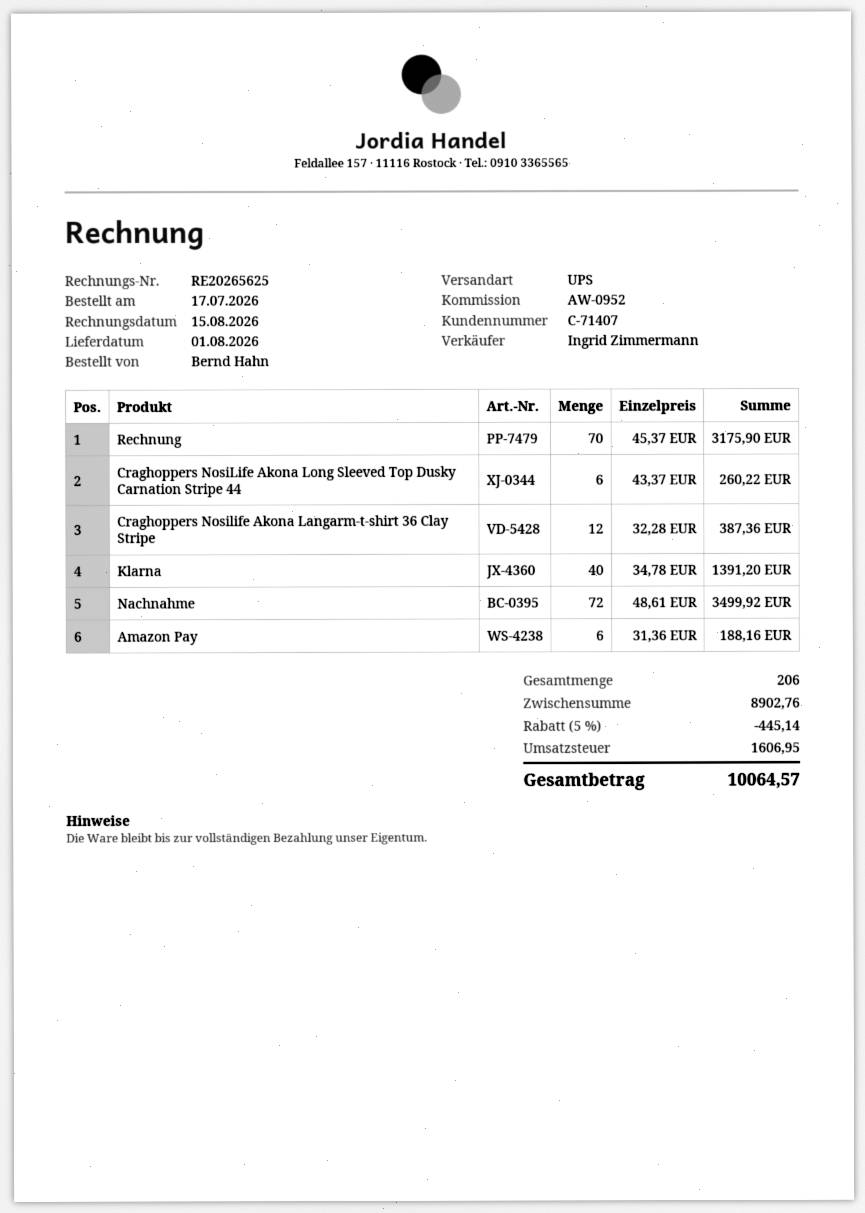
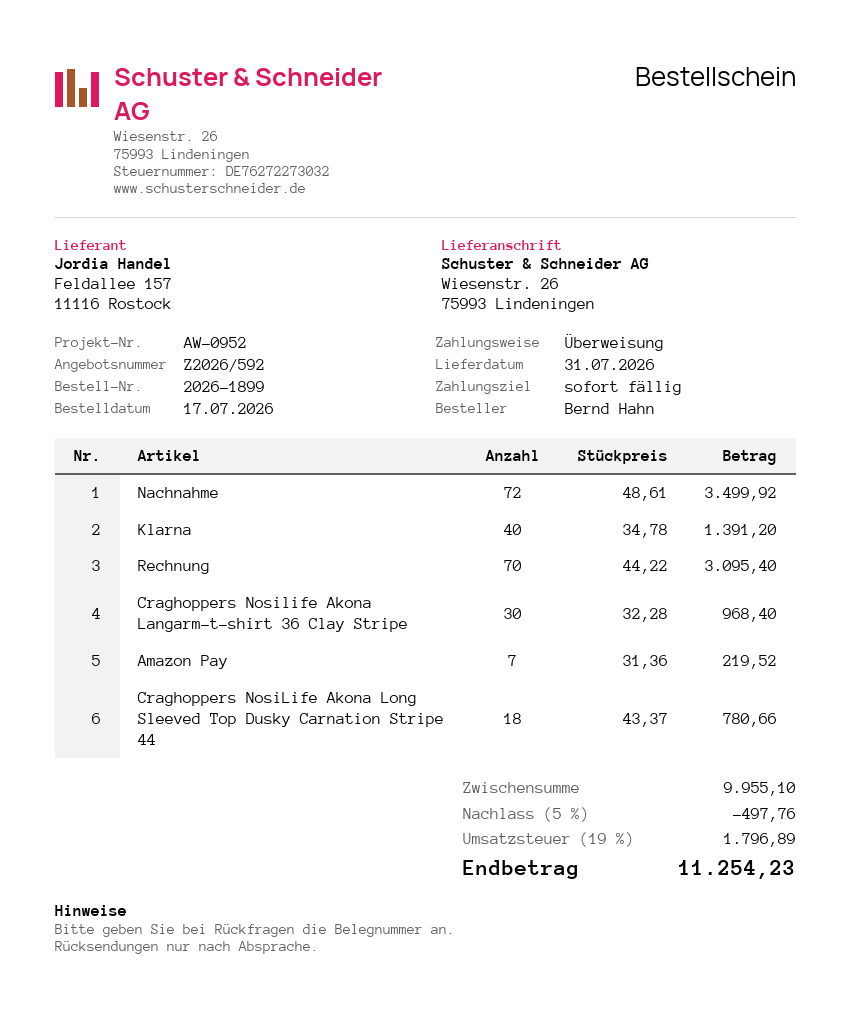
delivery date: 2026-08-01 -> 2026-07-31
Rechnung: 70 x 45.37 = 3175.90 -> 70 x 44.22 = 3095.40
Craghoppers NosiLife Akona Long Sleeved Top Dusky Carnation Stripe 44: 6 x 43.37 = 260.22 -> 18 x 43.37 = 780.66
Craghoppers Nosilife Akona Langarm-t-shirt 36 Clay Stripe: 12 x 32.28 = 387.36 -> 30 x 32.28 = 968.40
Amazon Pay: 6 x 31.36 = 188.16 -> 7 x 31.36 = 219.52
subtotal: 8902.76 -> 9955.10
discount: 5% = 445.14 -> 5% = 497.76
tax: 1606.95 -> 1796.89
total: 10064.57 -> 11254.23

